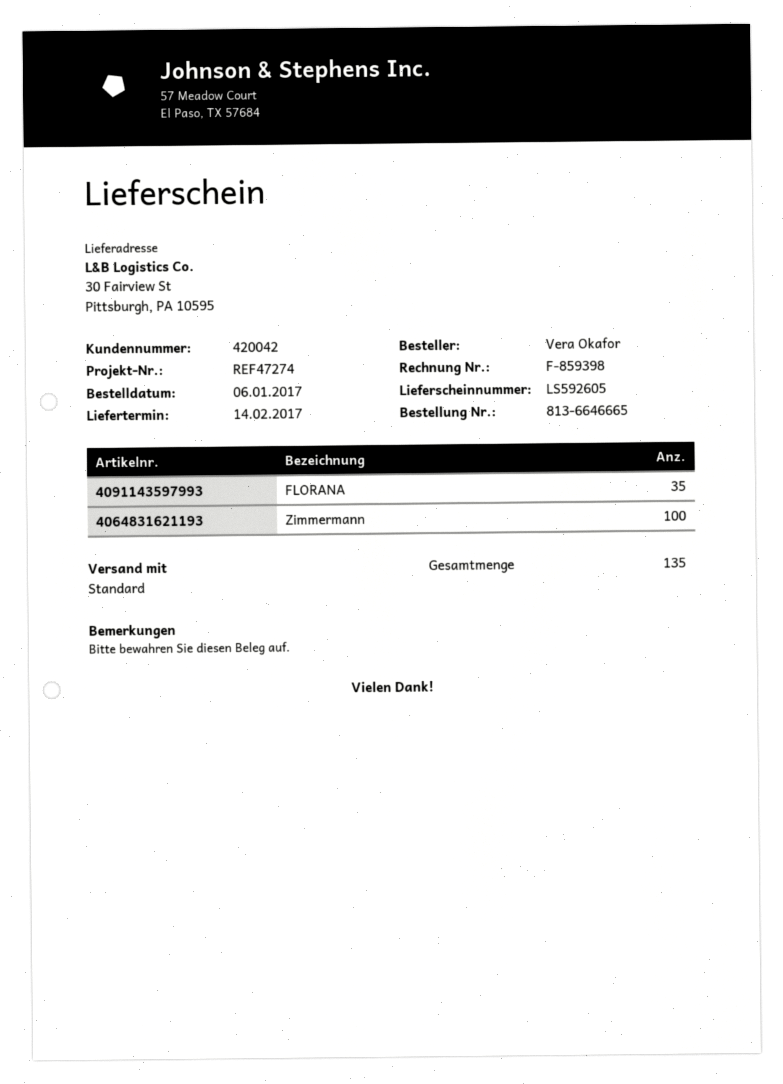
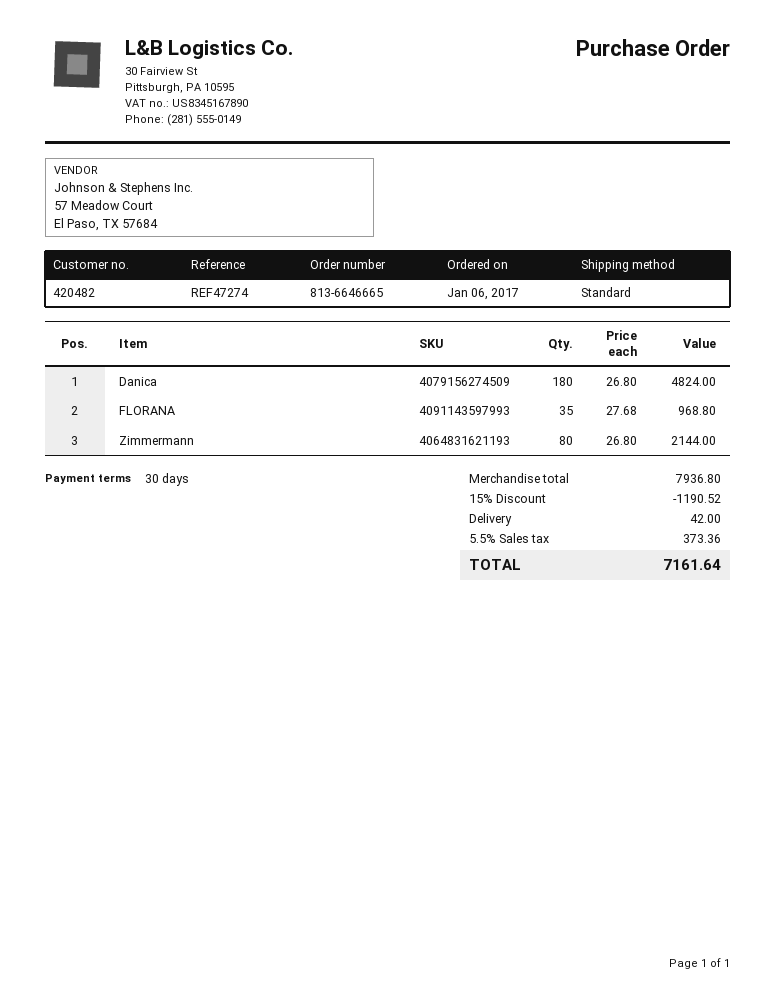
customer number: 420042 -> 420482
Zimmermann: 100 -> 80
Danica: none -> 180

